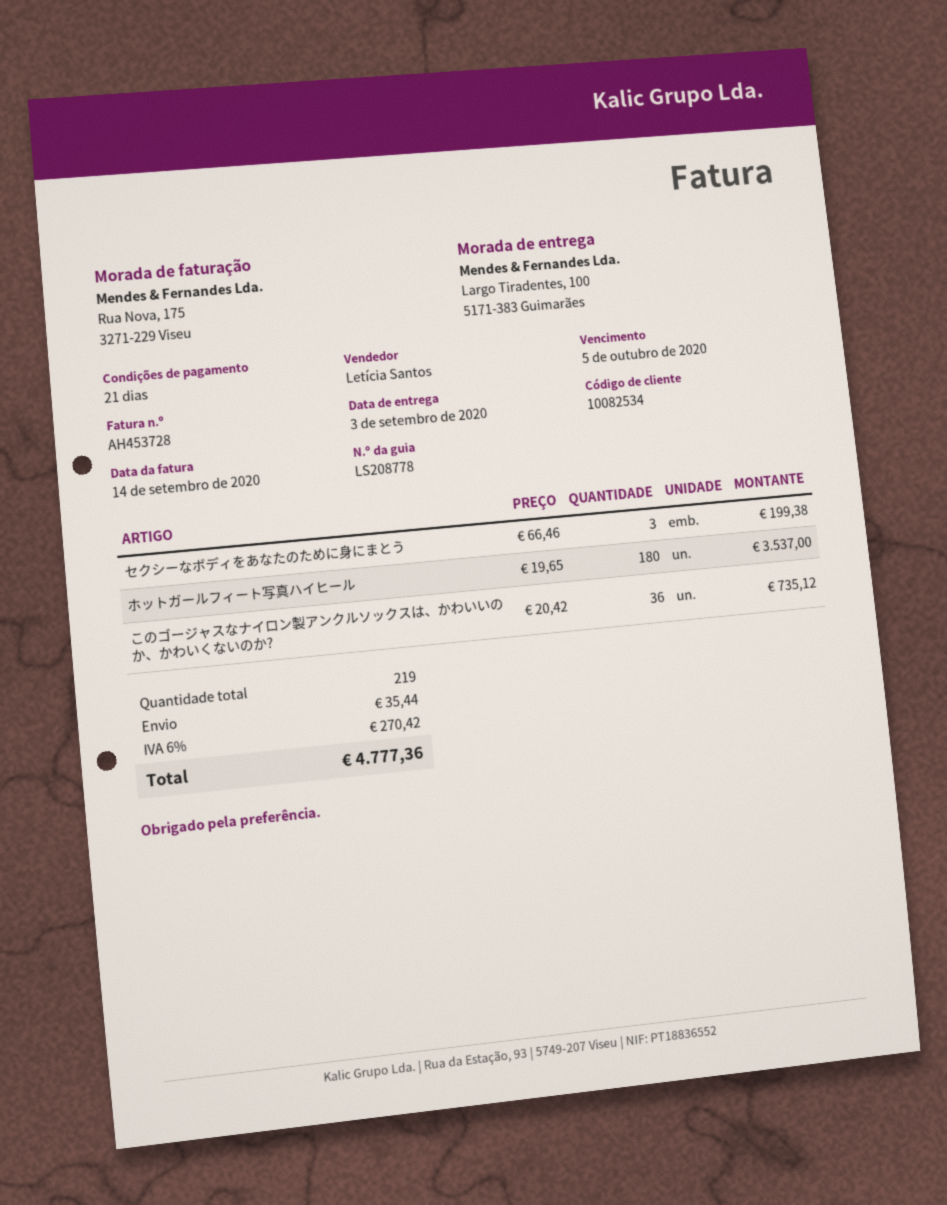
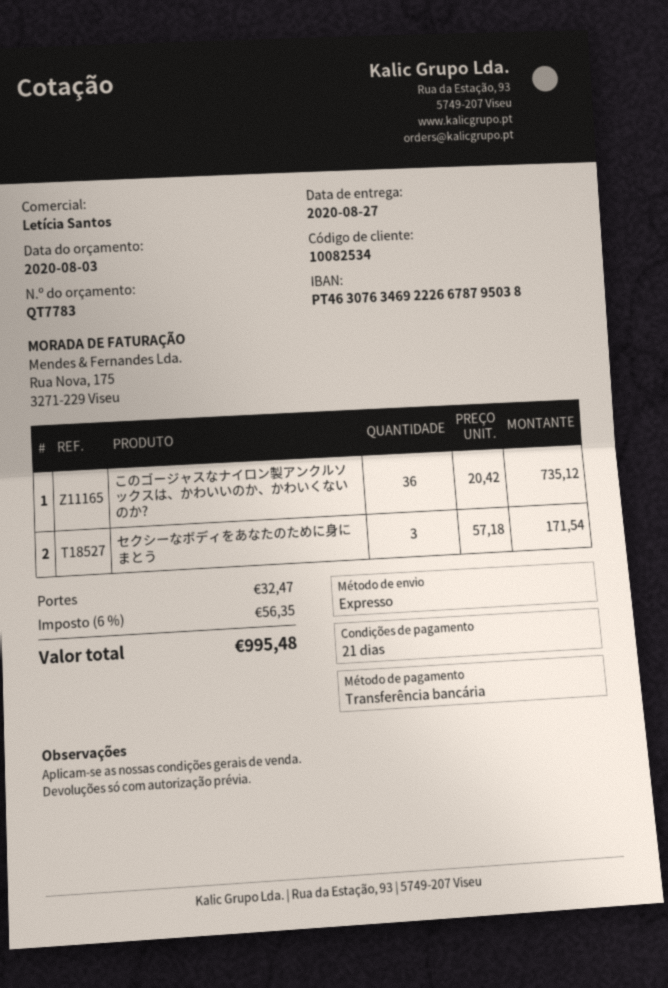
delivery date: 2020-09-03 -> 2020-08-27
セクシーなボディをあなたのために身にまとう: 3 x 66.46 = 199.38 -> 3 x 57.18 = 171.54
ホットガールフィート写真ハイヒール: 180 x 19.65 = 3537.00 -> none
shipping: 35.44 -> 32.47
tax: 6% = 270.42 -> 6% = 56.35
total: 4777.36 -> 995.48

